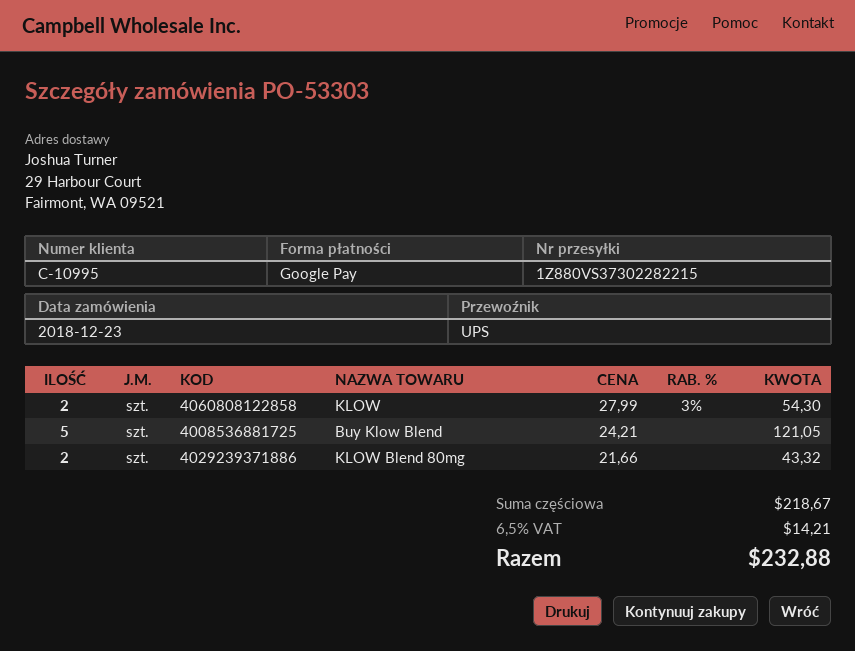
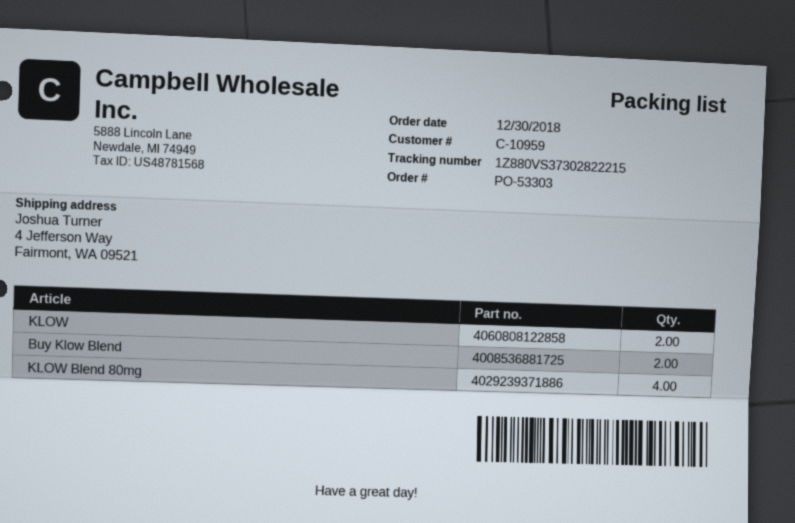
order date: 2018-12-23 -> 2018-12-30
customer number: C-10995 -> C-10959
tracking number: 1Z880VS37302282215 -> 1Z880VS37302822215
ship to: 29 Harbour Court, Fairmont, WA 09521 -> 4 Jefferson Way, Fairmont, WA 09521
Buy Klow Blend: 5 -> 2
KLOW Blend 80mg: 2 -> 4

